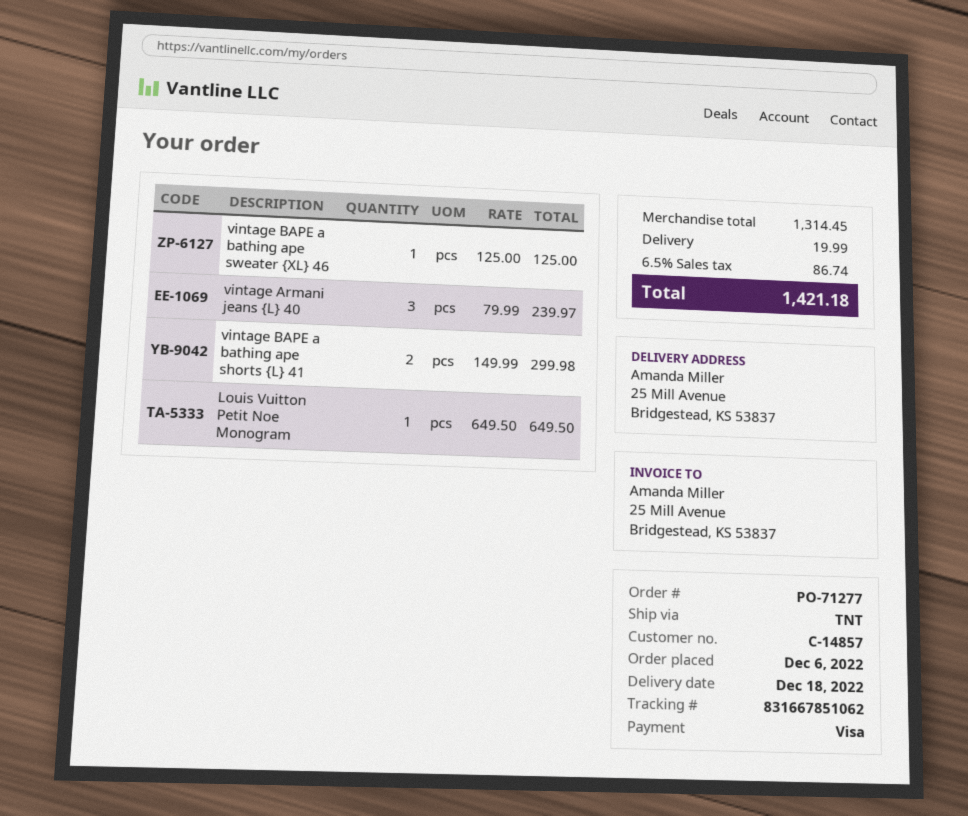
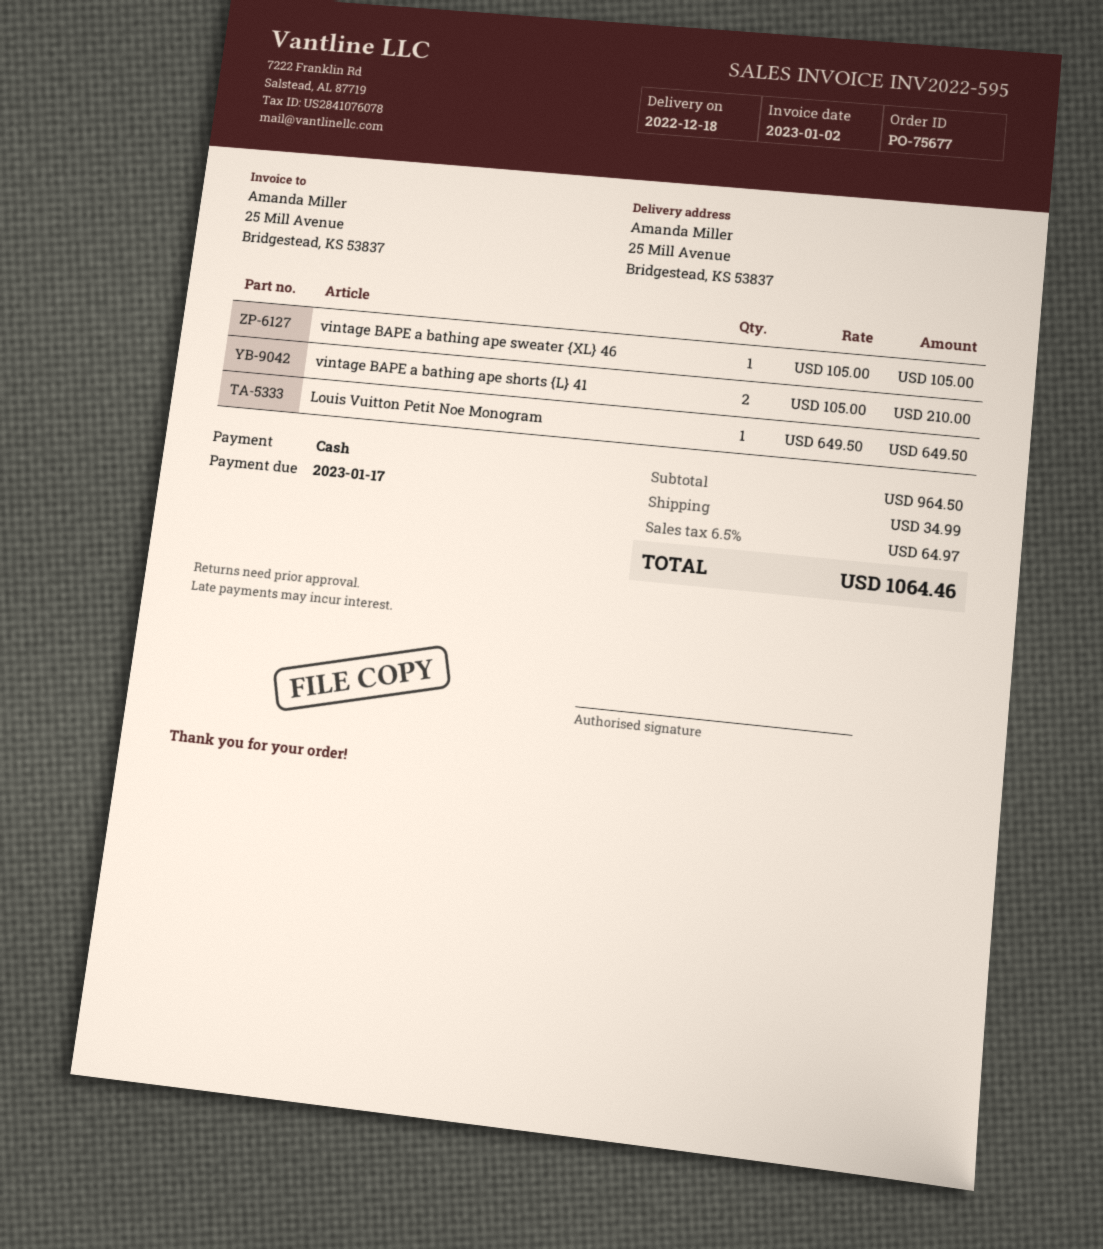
order number: PO-71277 -> PO-75677
payment method: Visa -> cash
vintage BAPE a bathing ape sweater {XL} 46: 1 x 125.00 = 125.00 -> 1 x 105.00 = 105.00
vintage Armani jeans {L} 40: 3 x 79.99 = 239.97 -> none
vintage BAPE a bathing ape shorts {L} 41: 2 x 149.99 = 299.98 -> 2 x 105.00 = 210.00
subtotal: 1314.45 -> 964.50
shipping: 19.99 -> 34.99
tax: 6.5% = 86.74 -> 6.5% = 64.97
total: 1421.18 -> 1064.46

